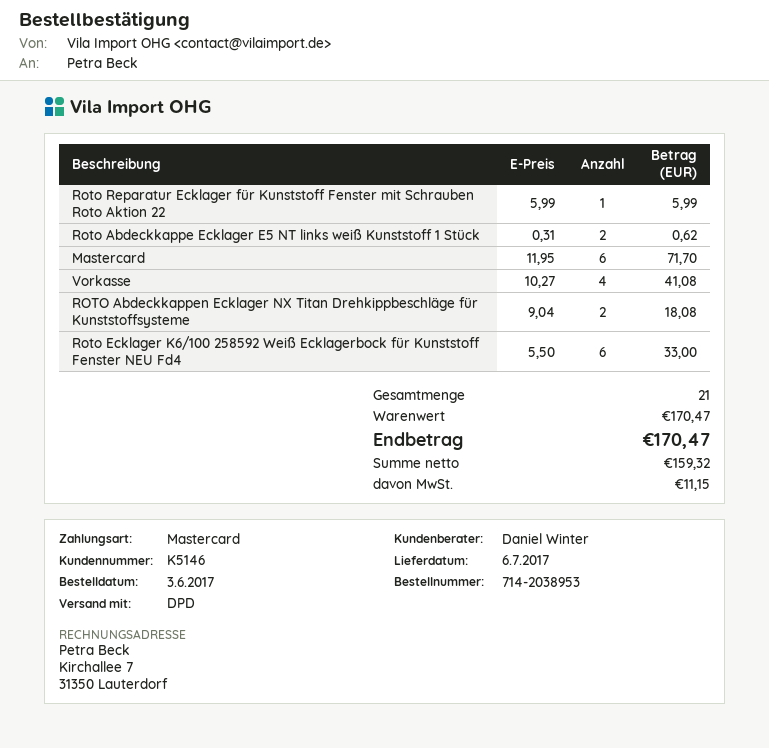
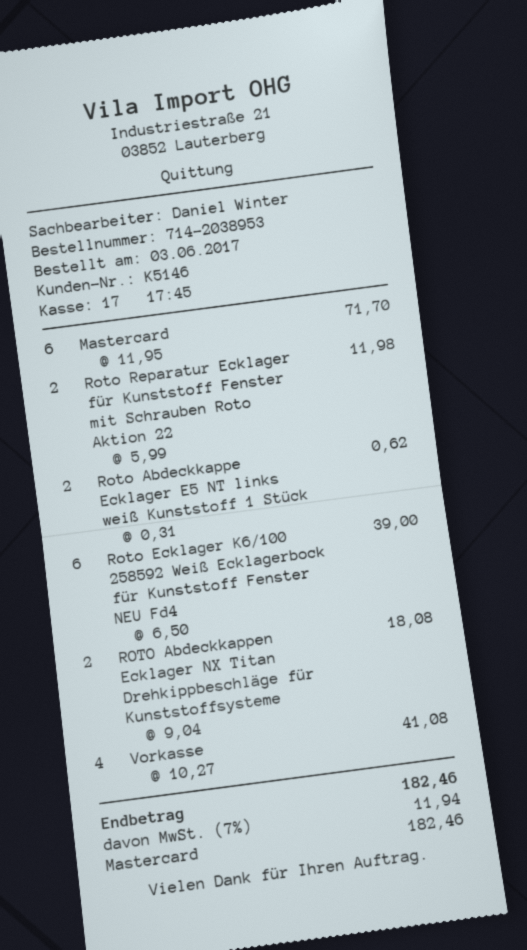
Roto Reparatur Ecklager für Kunststoff Fenster mit Schrauben Roto Aktion 22: 1 x 5.99 = 5.99 -> 2 x 5.99 = 11.98
Roto Ecklager K6/100 258592 Weiß Ecklagerbock für Kunststoff Fenster NEU Fd4: 6 x 5.50 = 33.00 -> 6 x 6.50 = 39.00
tax: 11.15 -> 11.94
total: 170.47 -> 182.46

